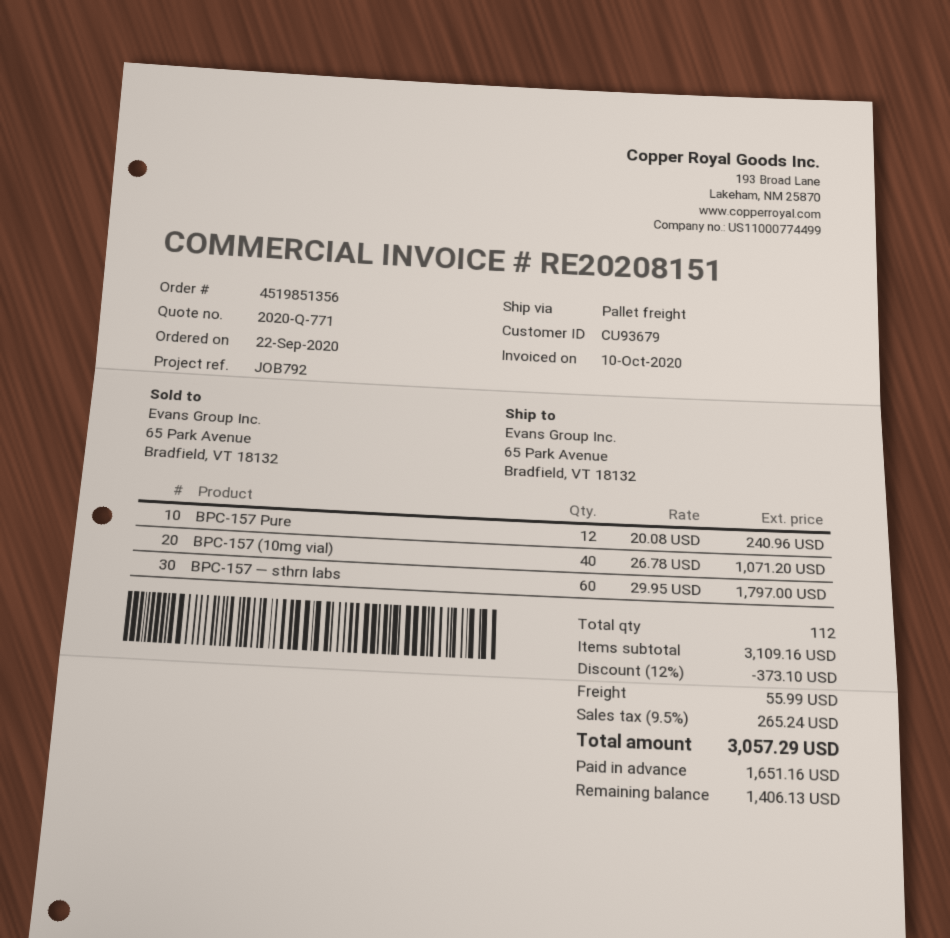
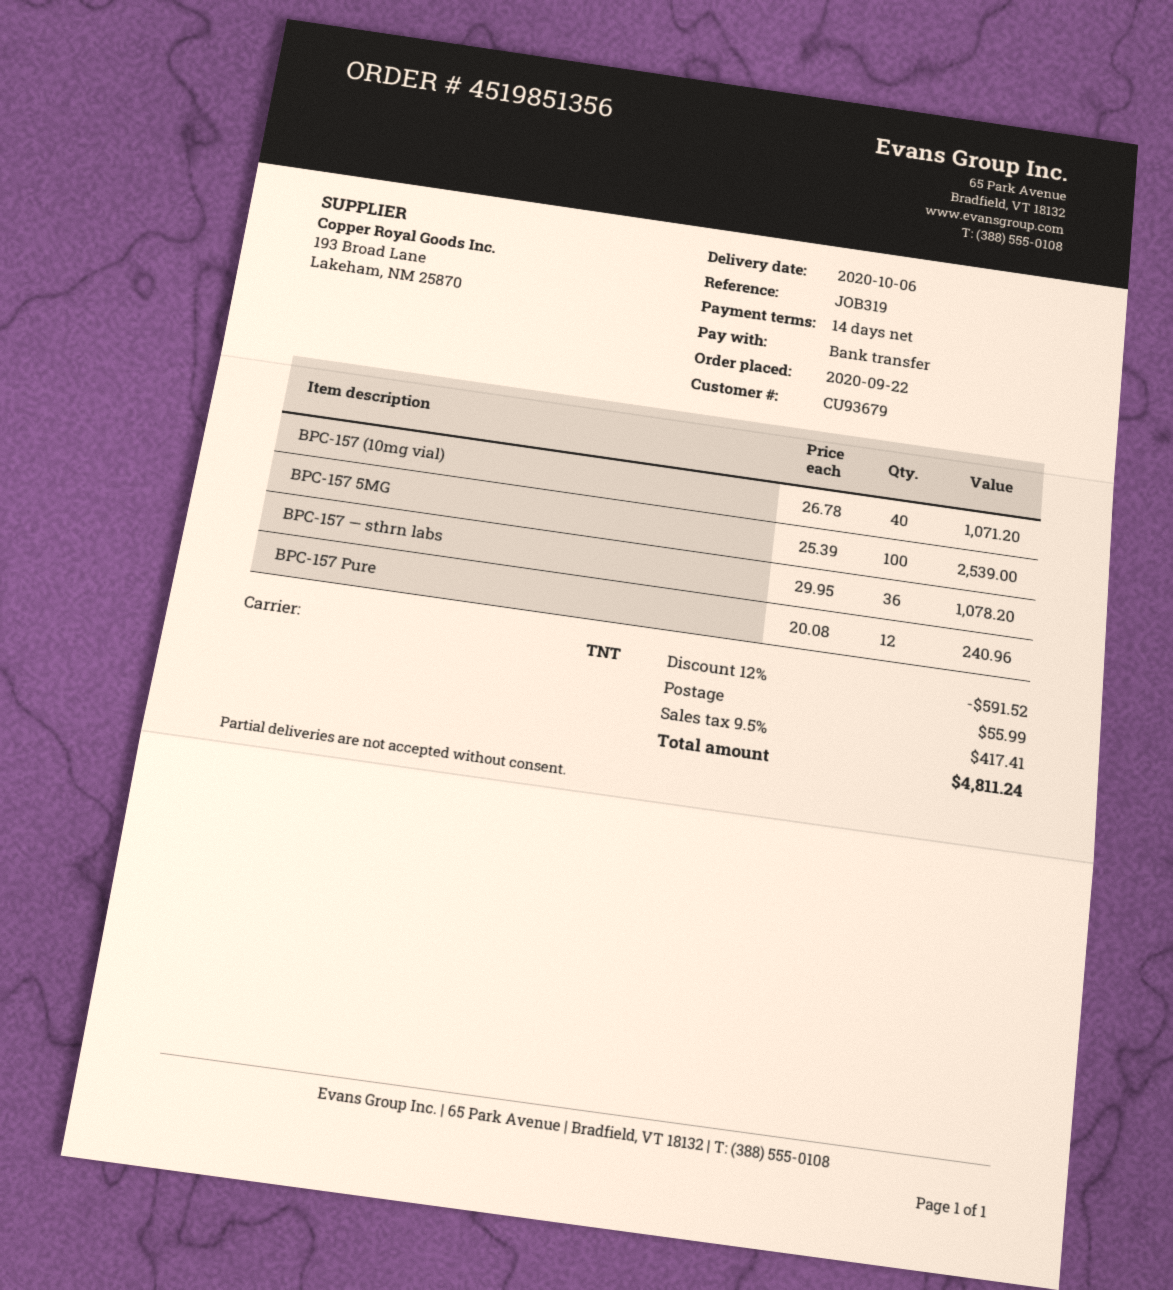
reference: JOB792 -> JOB319
shipping method: pallet freight -> TNT
BPC-157 — sthrn labs: 60 x 29.95 = 1797.00 -> 36 x 29.95 = 1078.20
BPC-157 5MG: none -> 100 x 25.39 = 2539.00
discount: 12% = 373.10 -> 12% = 591.52
tax: 9.5% = 265.24 -> 9.5% = 417.41
total: 3057.29 -> 4811.24

